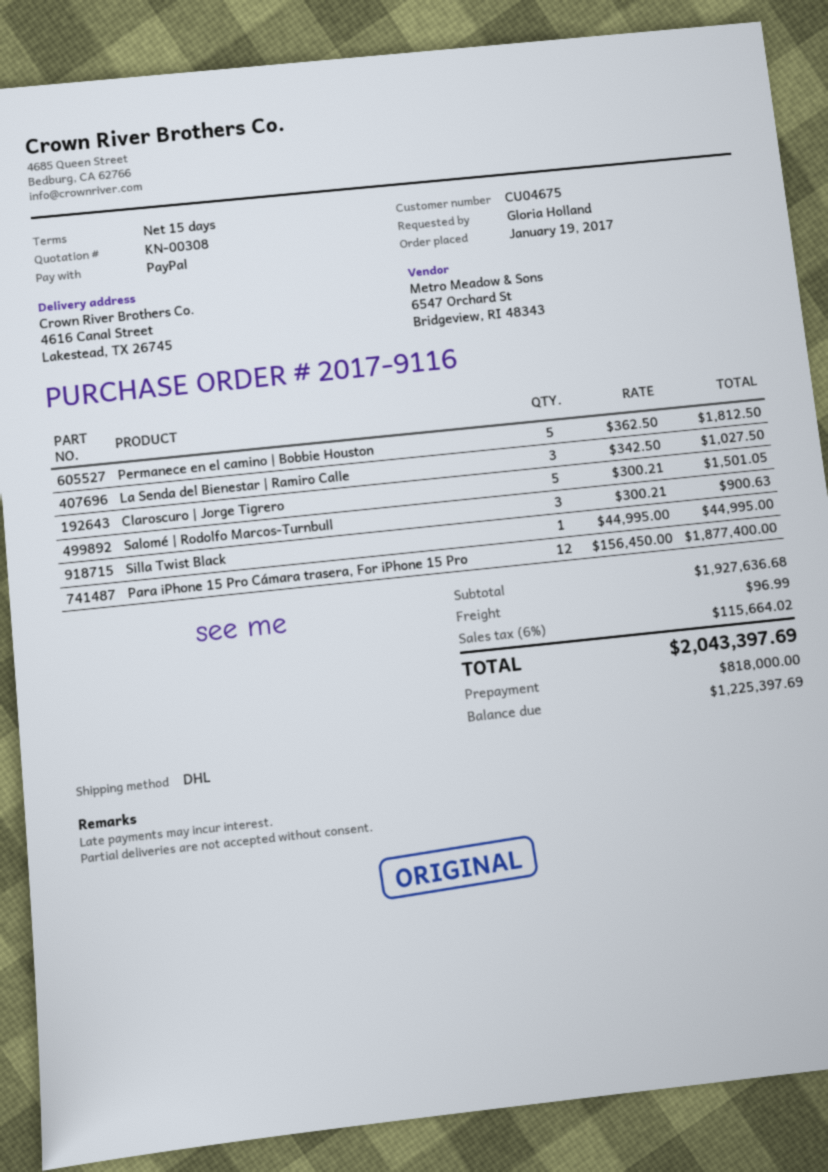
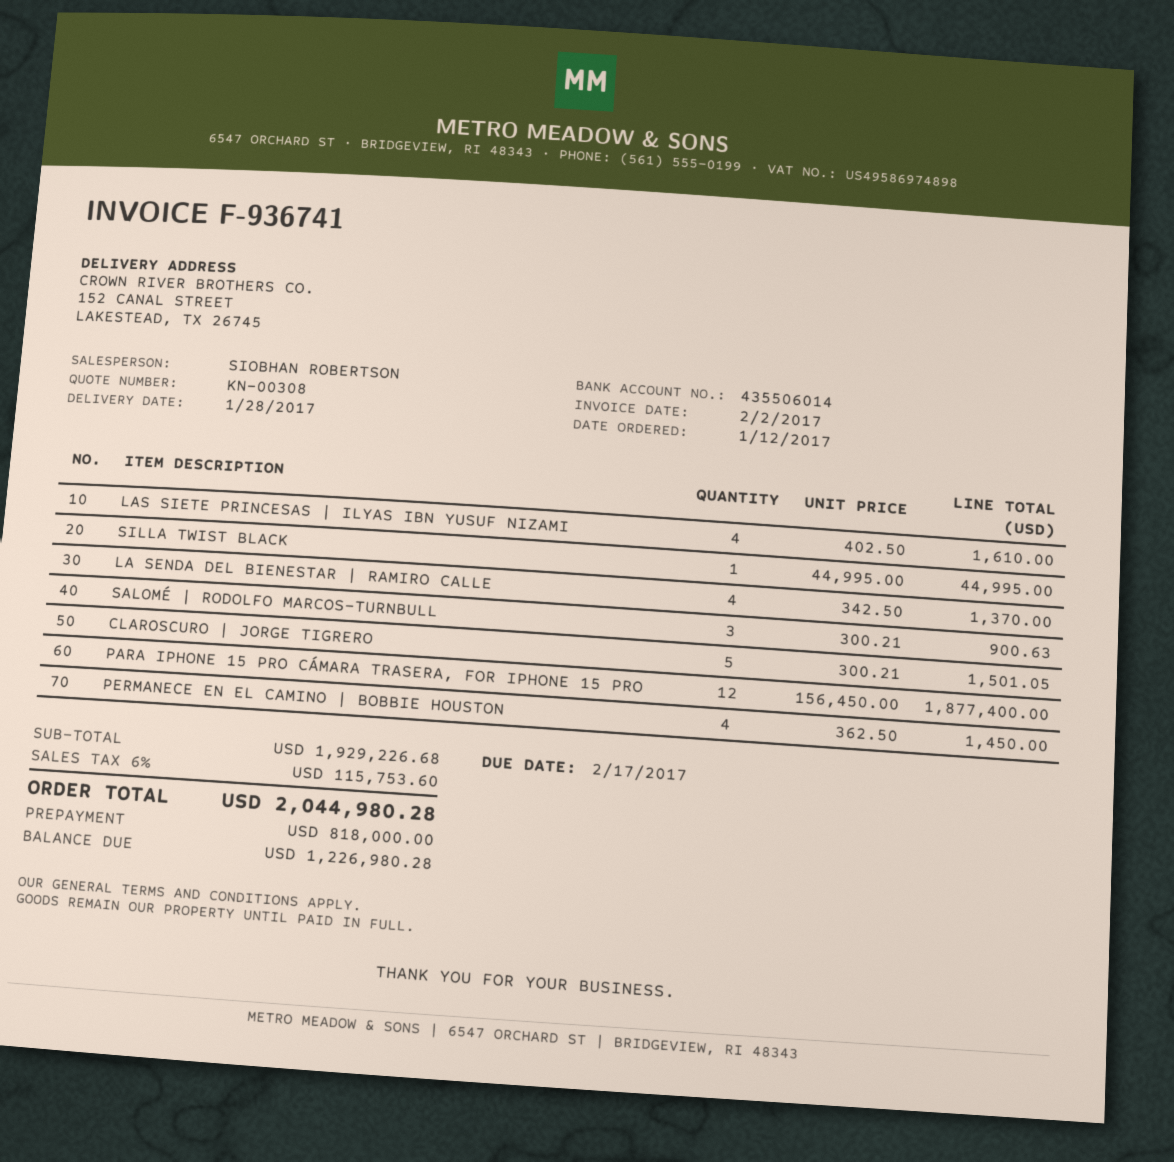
order date: 2017-01-19 -> 2017-01-12
ship to: 4616 Canal Street, Lakestead, TX 26745 -> 152 CANAL STREET, LAKESTEAD, TX 26745
Permanece en el camino | Bobbie Houston: 5 x 362.50 = 1812.50 -> 4 x 362.50 = 1450.00
La Senda del Bienestar | Ramiro Calle: 3 x 342.50 = 1027.50 -> 4 x 342.50 = 1370.00
LAS SIETE PRINCESAS | ILYAS IBN YUSUF NIZAMI: none -> 4 x 402.50 = 1610.00
subtotal: 1927636.68 -> 1929226.68
shipping: 96.99 -> none
tax: 6% = 115664.02 -> 6% = 115753.60
total: 2043397.69 -> 2044980.28
balance: 1225397.69 -> 1226980.28

